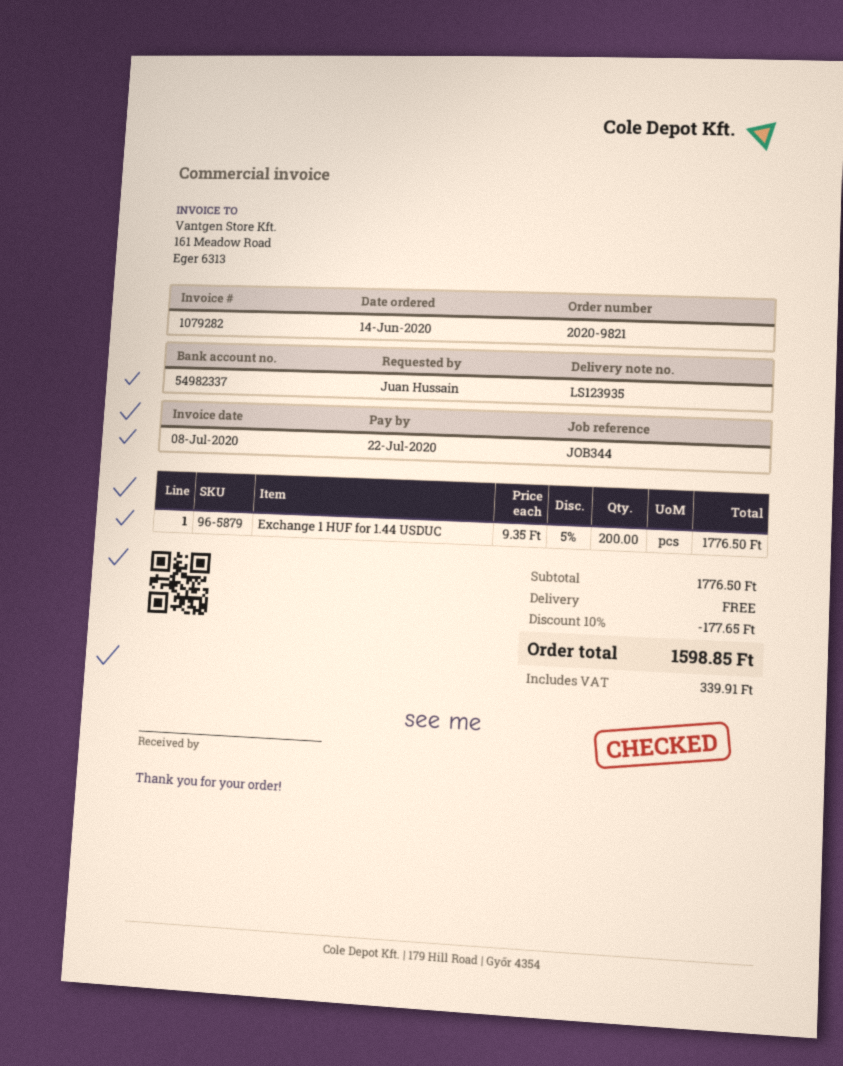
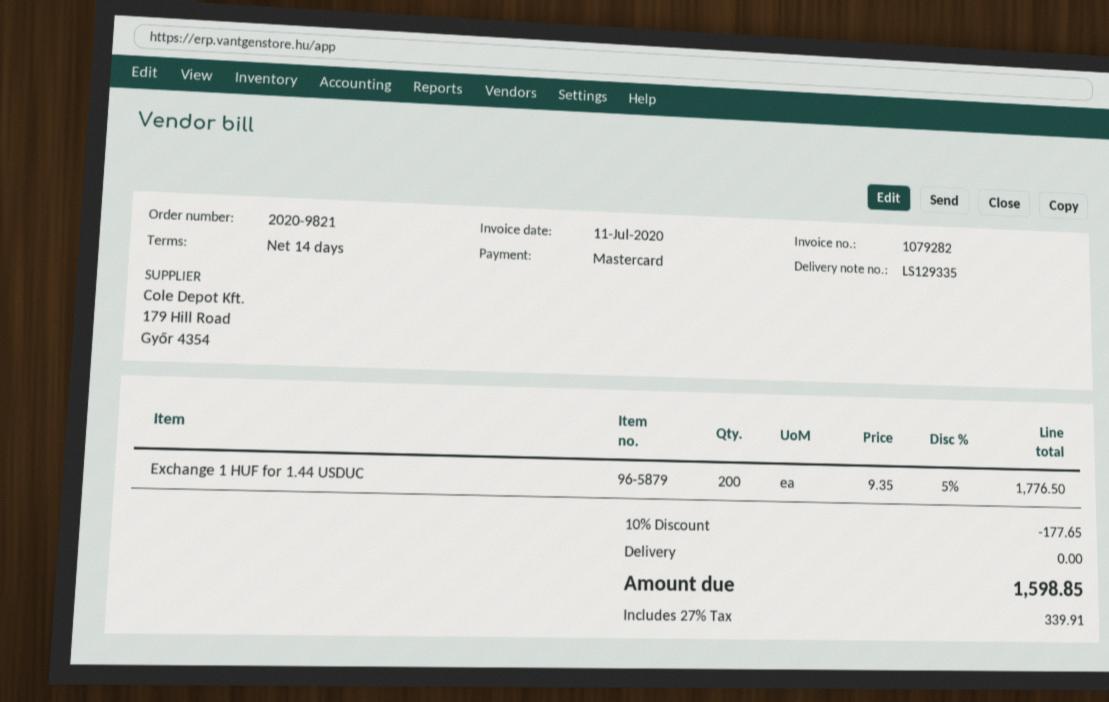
delivery note number: LS123935 -> LS129335
invoice date: 2020-07-08 -> 2020-07-11

